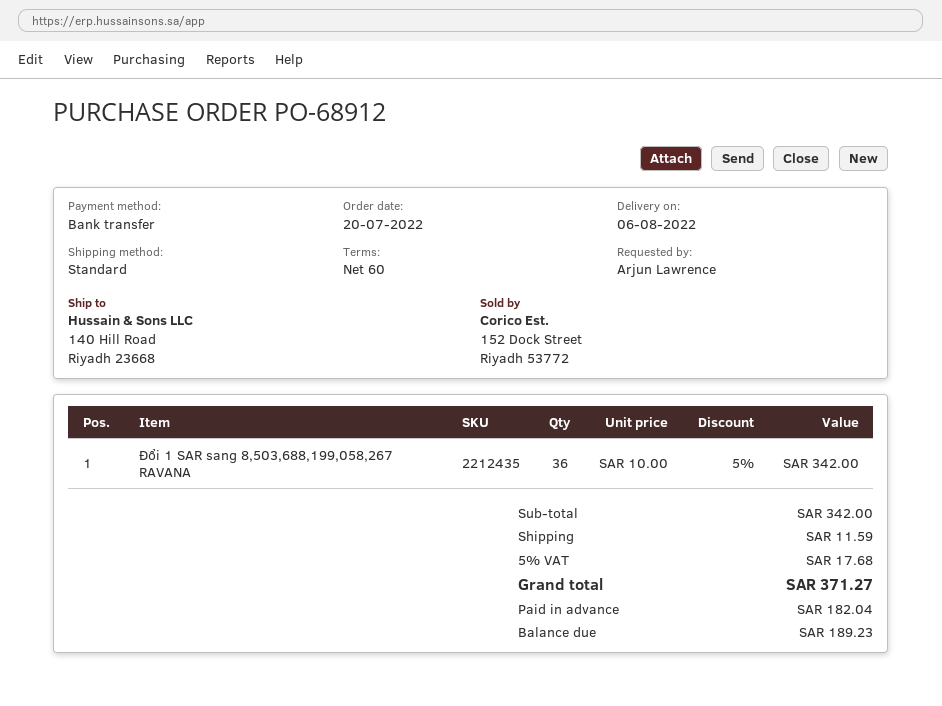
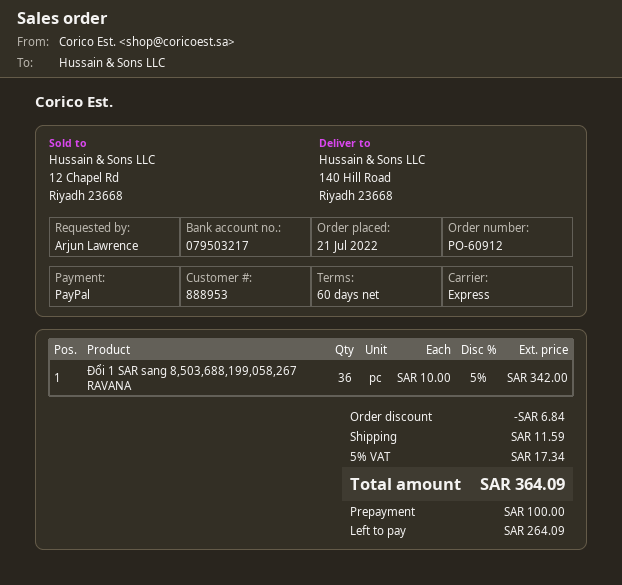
order number: PO-68912 -> PO-60912
order date: 2022-07-20 -> 2022-07-21
payment method: bank transfer -> PayPal
shipping method: standard -> express
discount: none -> 6.84
tax: 5% = 17.68 -> 5% = 17.34
total: 371.27 -> 364.09
deposit: 182.04 -> 100.00
balance: 189.23 -> 264.09

